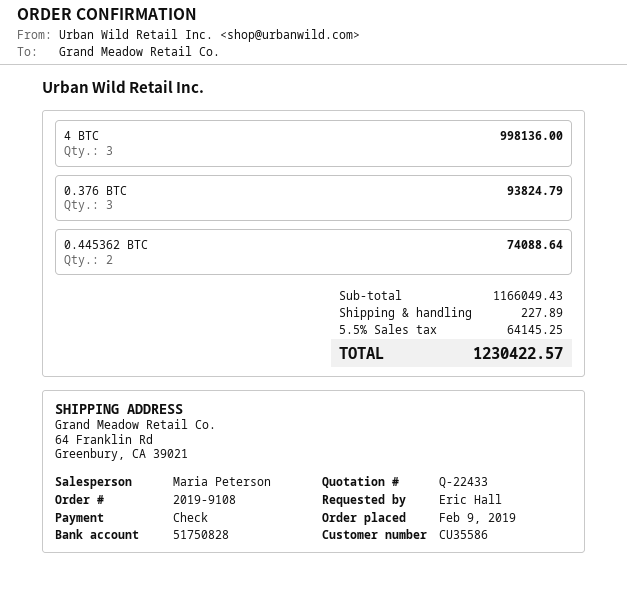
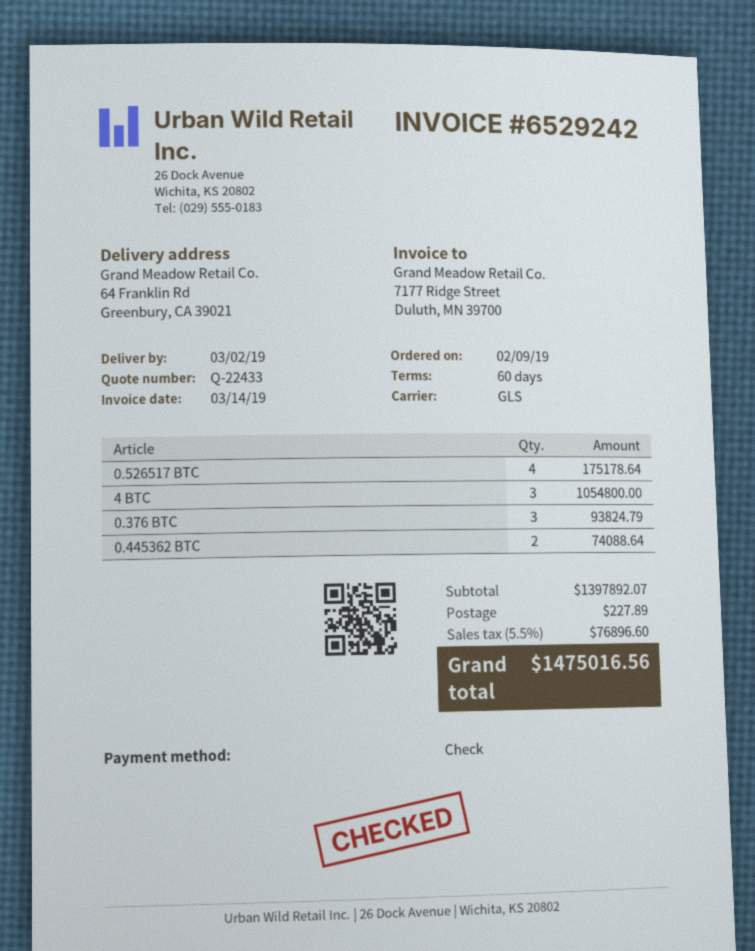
4 BTC: 3 for 998136.00 -> 3 for 1054800.00
0.526517 BTC: none -> 4 for 175178.64
subtotal: 1166049.43 -> 1397892.07
tax: 5.5% = 64145.25 -> 5.5% = 76896.60
total: 1230422.57 -> 1475016.56

